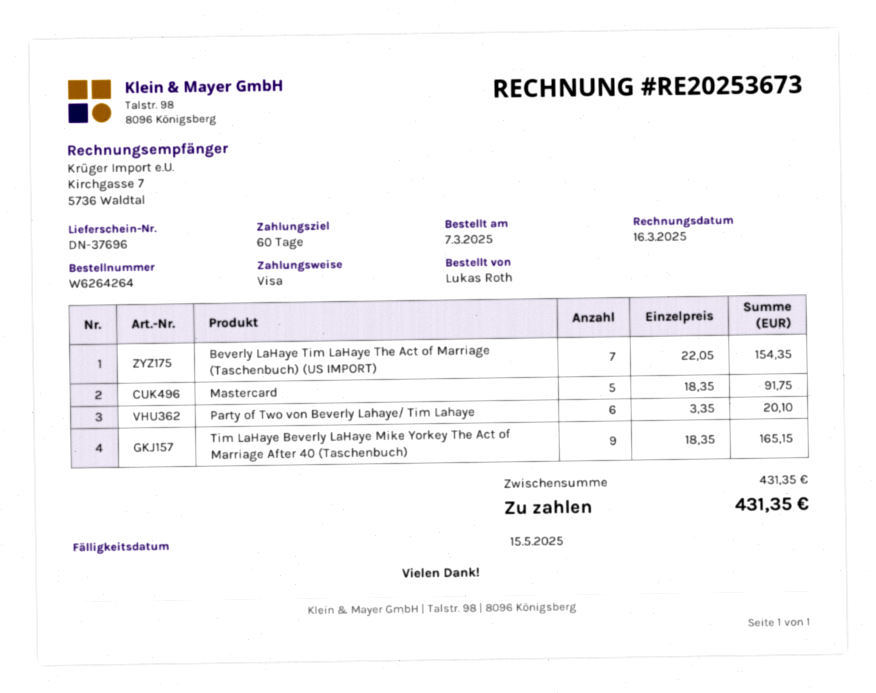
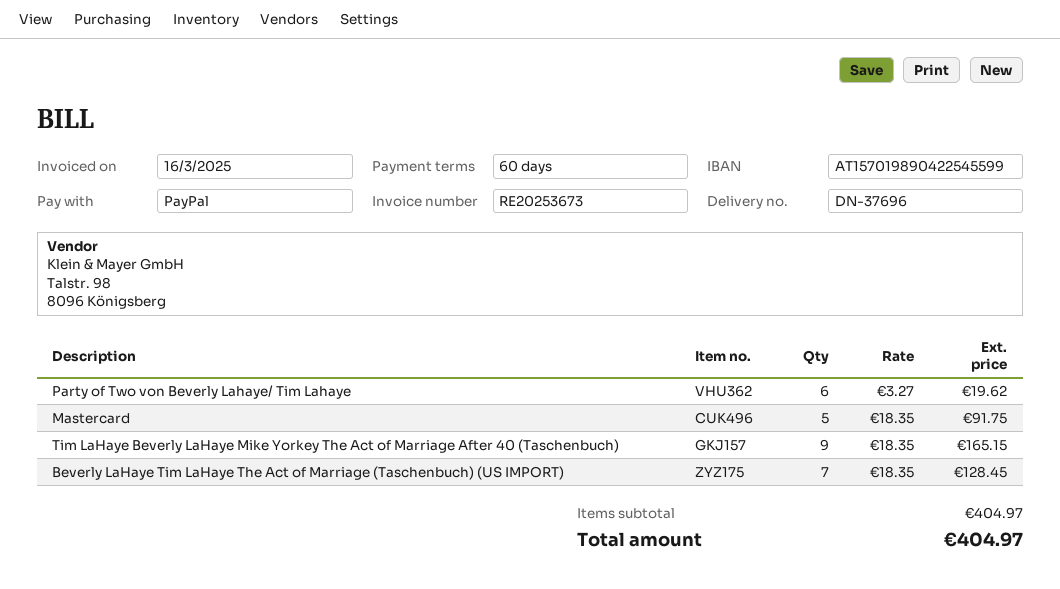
payment method: Visa -> PayPal
Beverly LaHaye Tim LaHaye The Act of Marriage (Taschenbuch) (US IMPORT): 7 x 22.05 = 154.35 -> 7 x 18.35 = 128.45
Party of Two von Beverly Lahaye/ Tim Lahaye: 6 x 3.35 = 20.10 -> 6 x 3.27 = 19.62
subtotal: 431.35 -> 404.97
total: 431.35 -> 404.97

